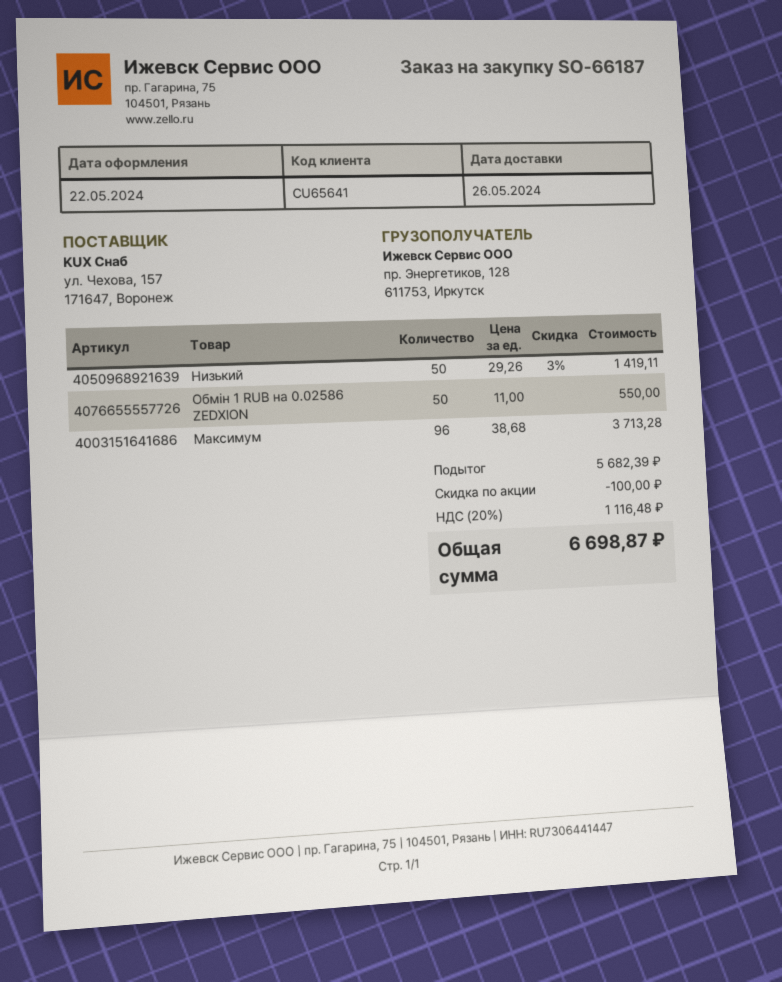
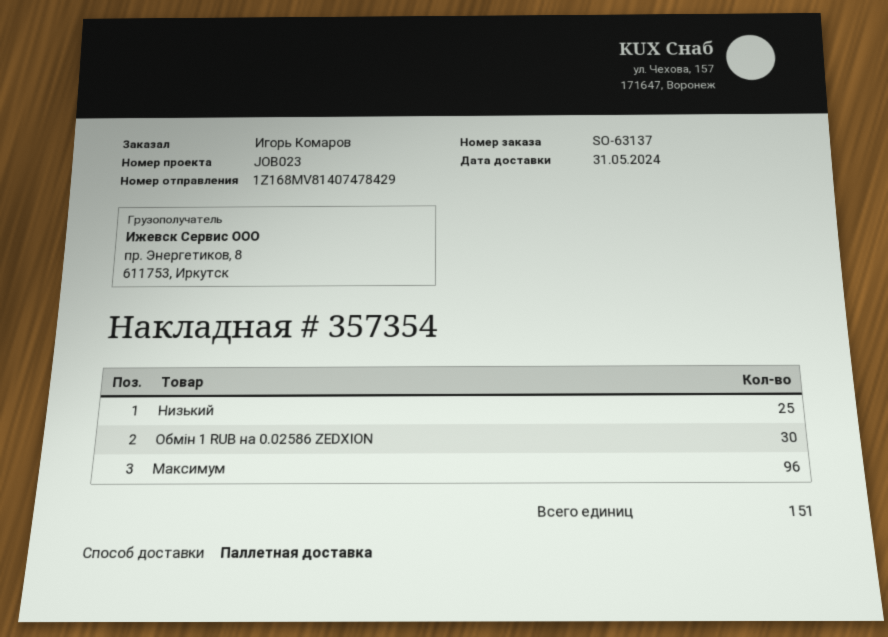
order number: SO-66187 -> SO-63137
delivery date: 2024-05-26 -> 2024-05-31
ship to: пр. Энергетиков, 128, 611753, Иркутск -> пр. Энергетиков, 8, 611753, Иркутск
Низький: 50 -> 25
Обмін 1 RUB на 0.02586 ZEDXION: 50 -> 30

